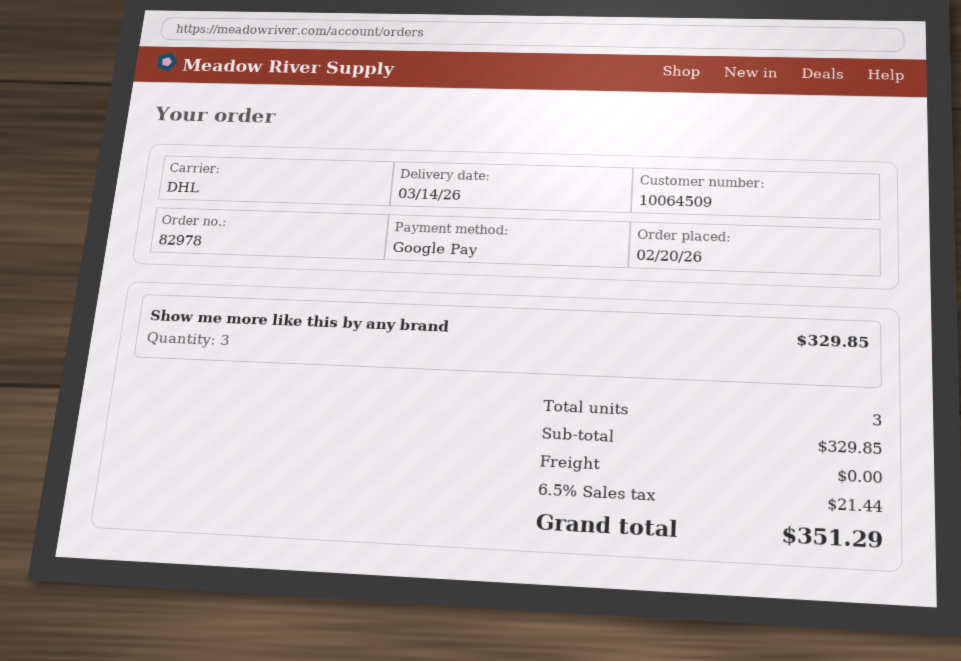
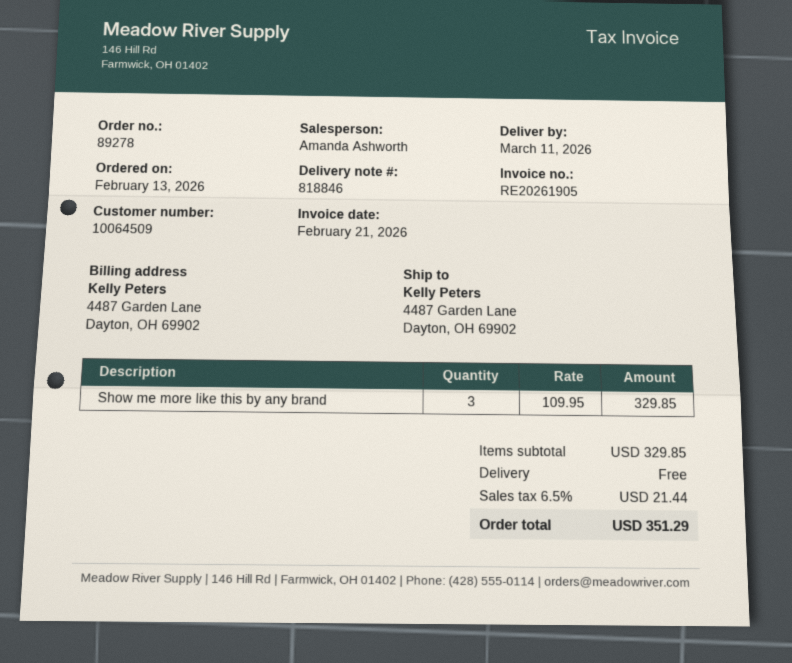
order number: 82978 -> 89278
order date: 2026-02-20 -> 2026-02-13
delivery date: 2026-03-14 -> 2026-03-11

